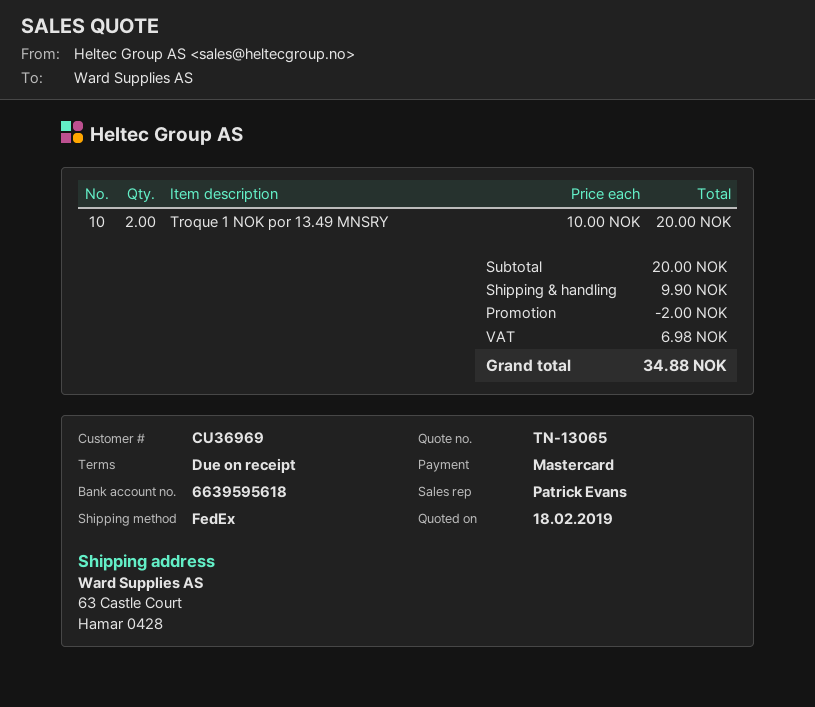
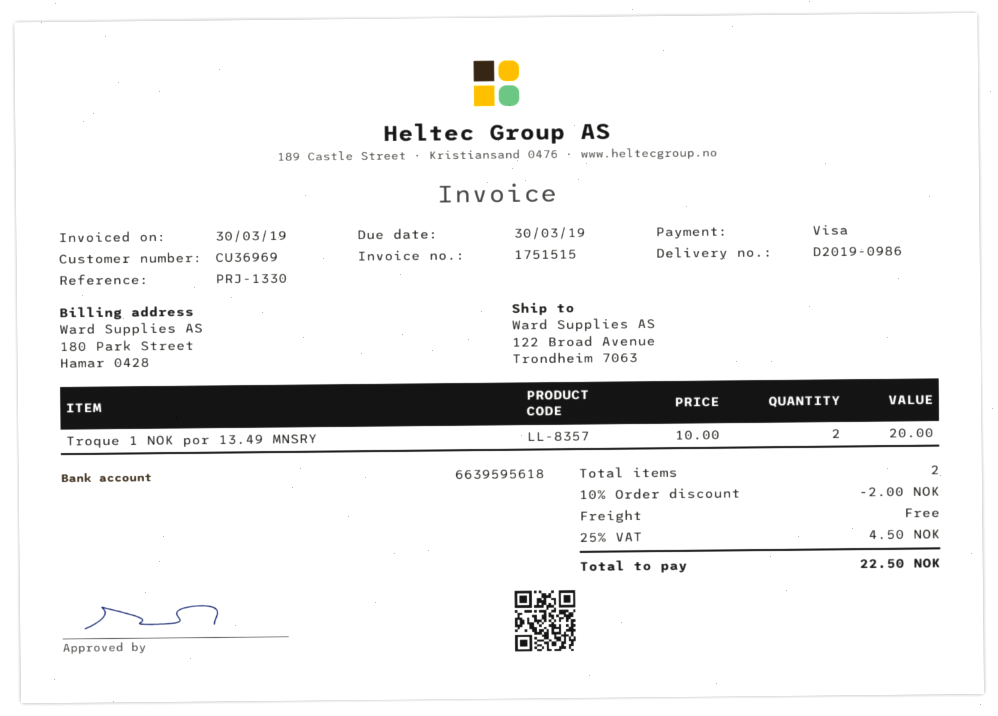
payment method: Mastercard -> Visa
ship to: 63 Castle Court, Hamar 0428 -> 122 Broad Avenue, Trondheim 7063
shipping: 9.90 -> 0.00
tax: 6.98 -> 4.50
total: 34.88 -> 22.50

